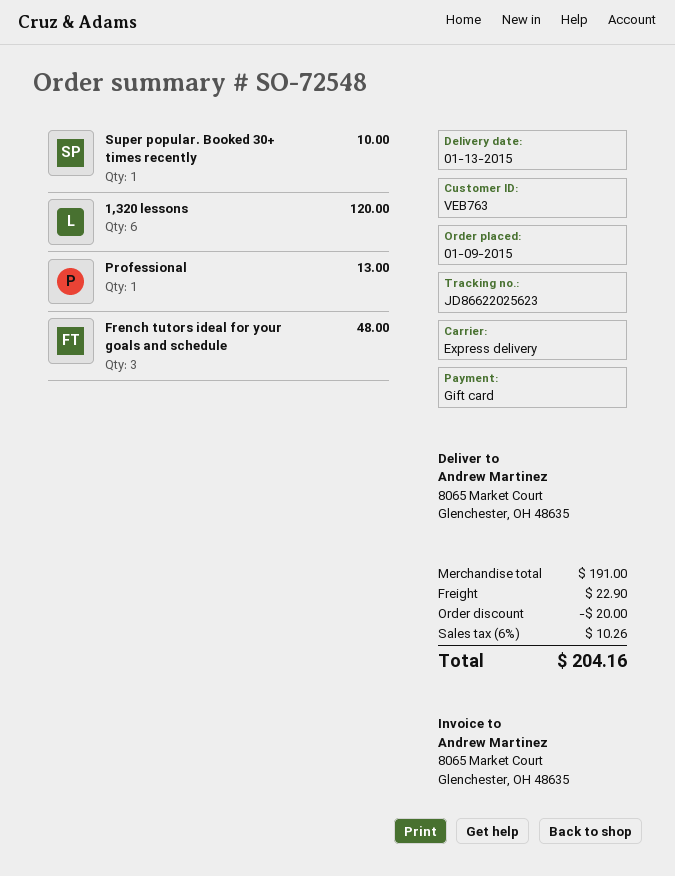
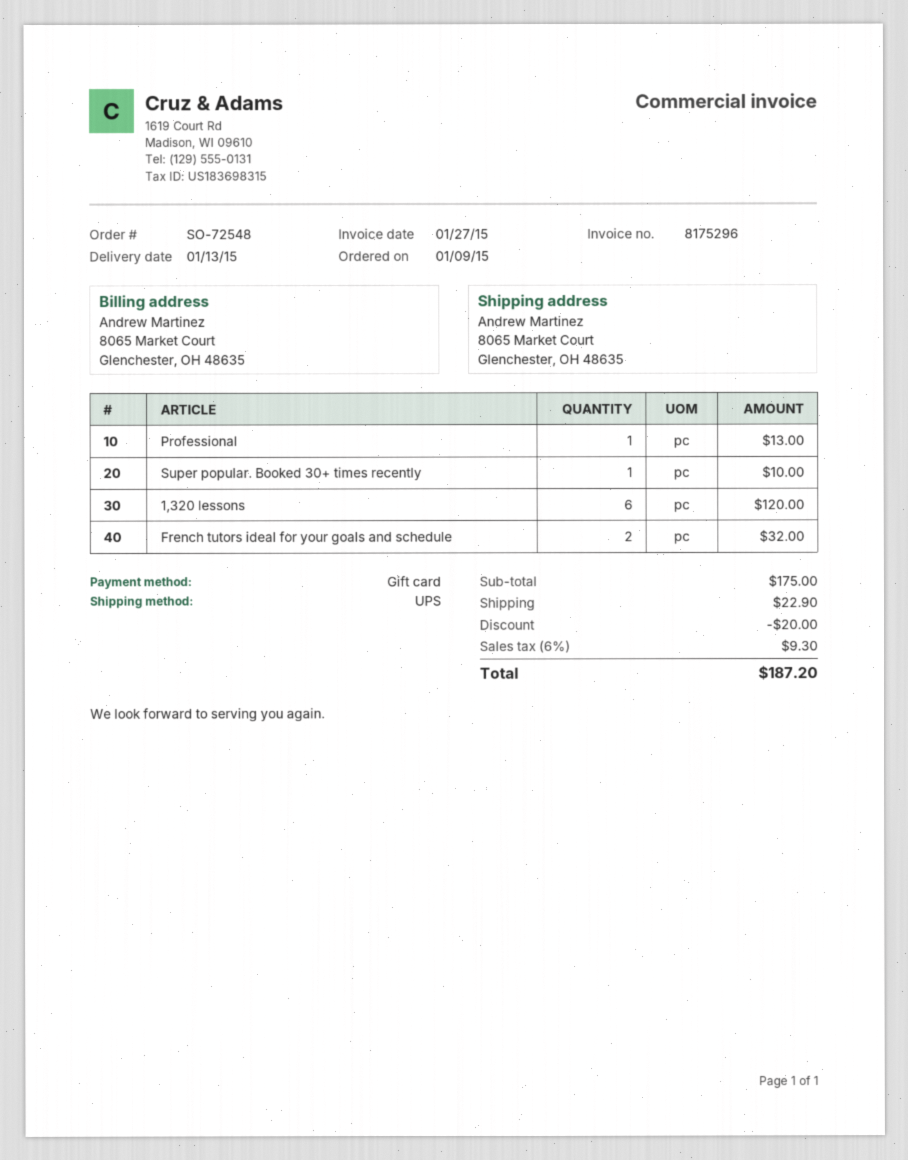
shipping method: express -> UPS
French tutors ideal for your goals and schedule: 3 for 48.00 -> 2 for 32.00
subtotal: 191.00 -> 175.00
tax: 6% = 10.26 -> 6% = 9.30
total: 204.16 -> 187.20

